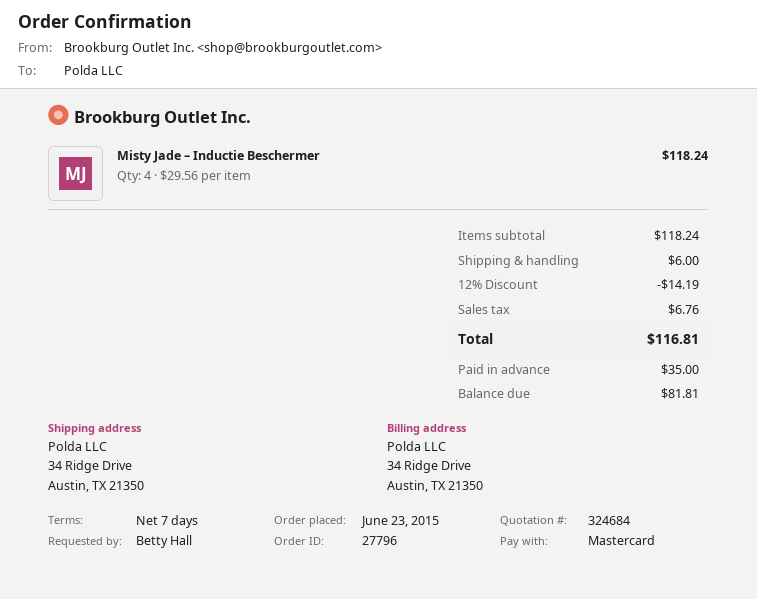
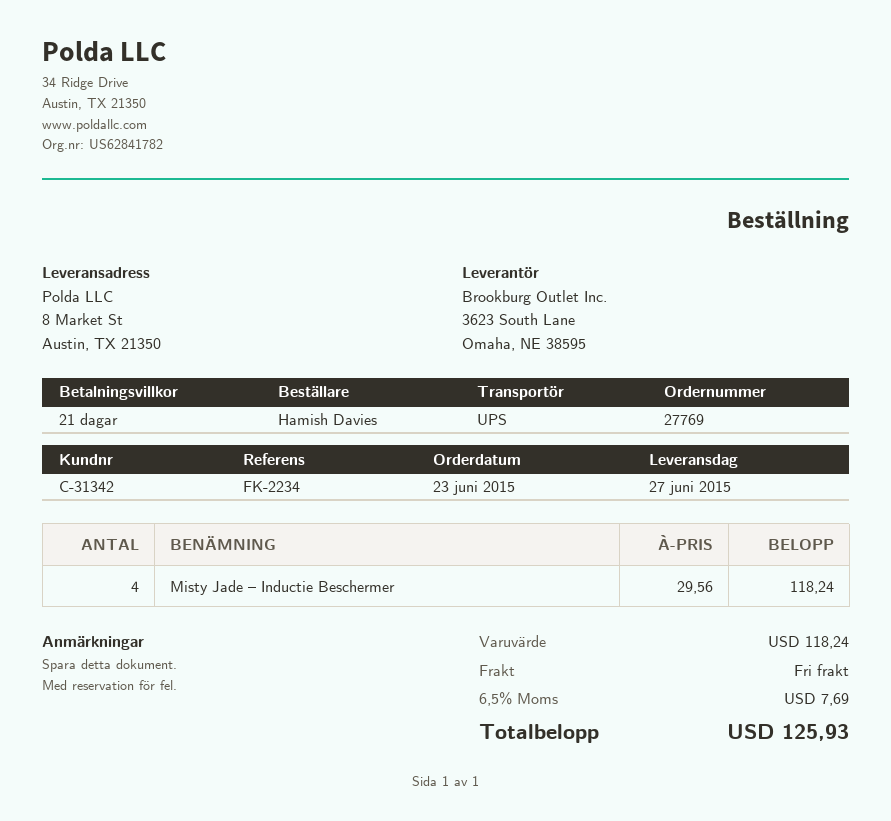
order number: 27796 -> 27769
payment terms: 7 days -> 21 days
ordered by: Betty Hall -> Hamish Davies
ship to: 34 Ridge Drive, Austin, TX 21350 -> 8 Market St, Austin, TX 21350
discount: 12% = 14.19 -> none
shipping: 6.00 -> 0.00
tax: 6.76 -> 7.69
total: 116.81 -> 125.93

